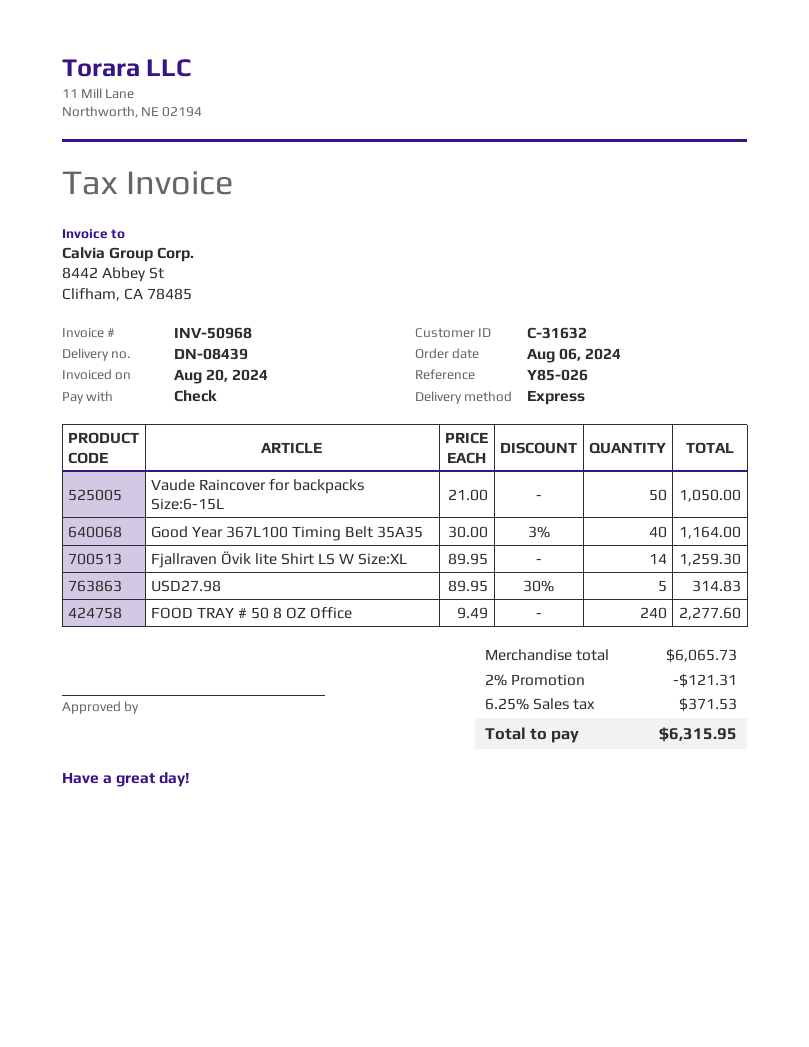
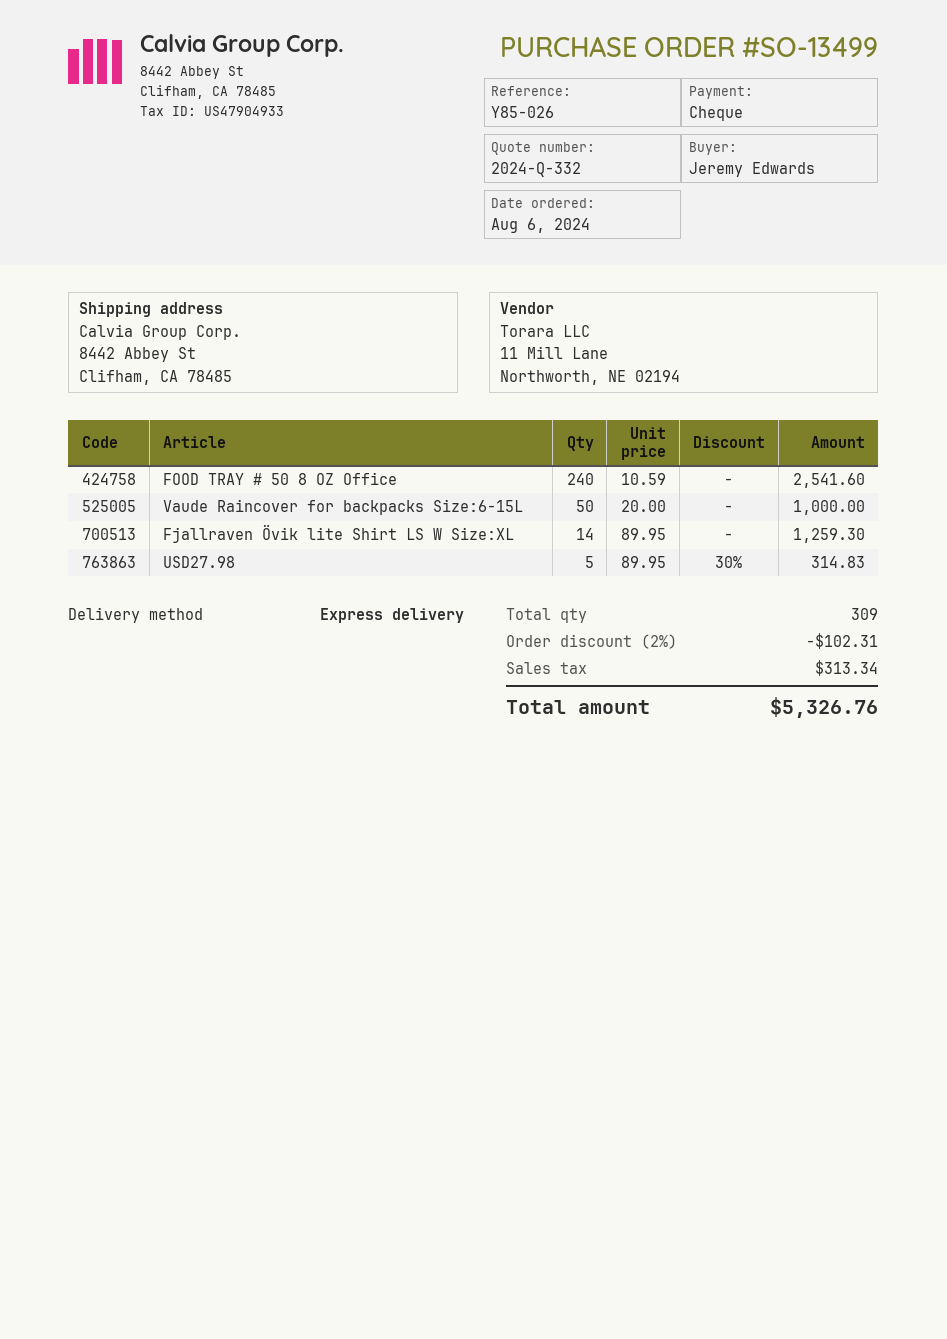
Vaude Raincover for backpacks Size:6-15L: 50 x 21.00 = 1050.00 -> 50 x 20.00 = 1000.00
Good Year 367L100 Timing Belt 35A35: 40 x 30.00 - 3% = 1164.00 -> none
FOOD TRAY # 50 8 OZ Office: 240 x 9.49 = 2277.60 -> 240 x 10.59 = 2541.60
discount: 2% = 121.31 -> 2% = 102.31
tax: 371.53 -> 313.34
total: 6315.95 -> 5326.76

